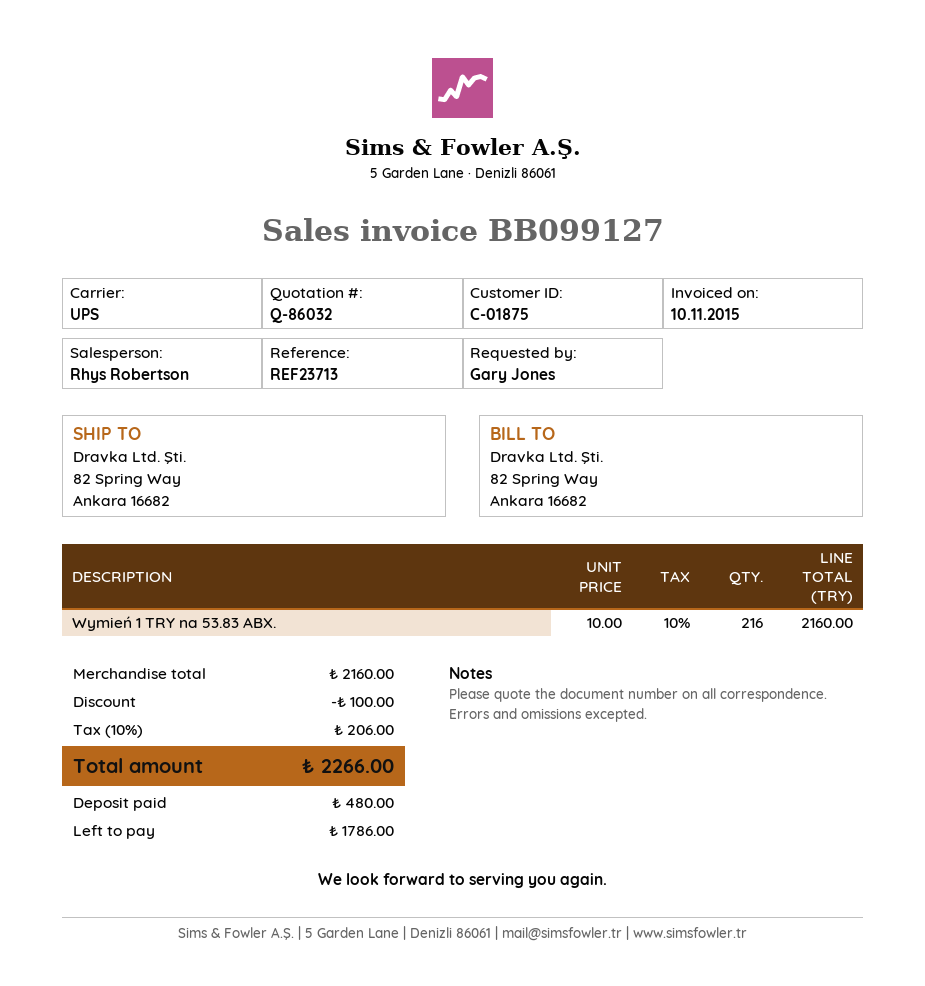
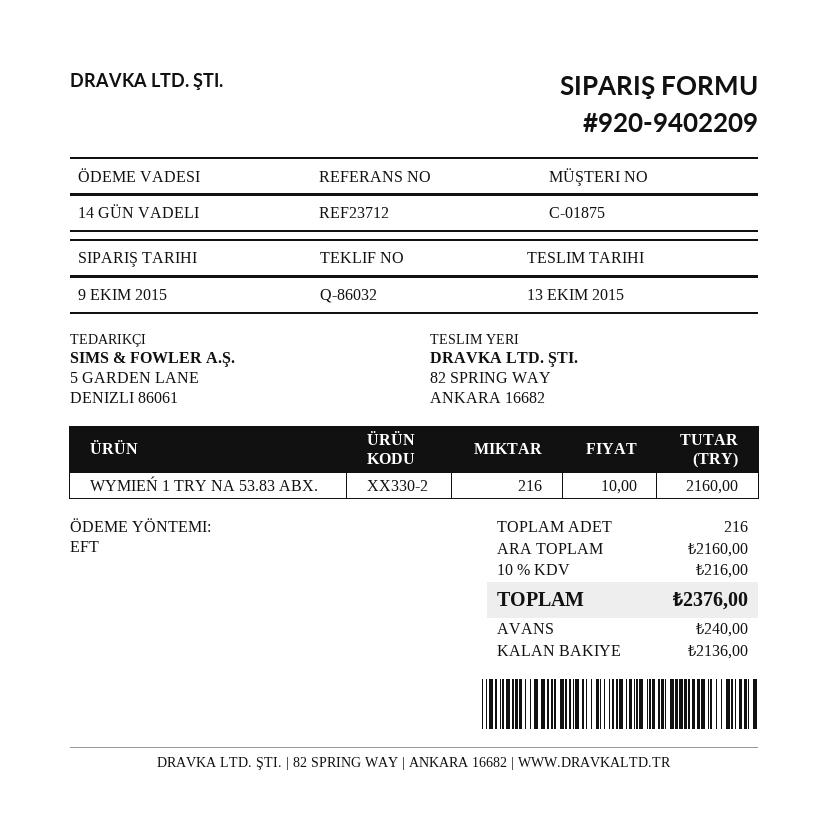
reference: REF23713 -> REF23712
discount: 100.00 -> none
tax: 10% = 206.00 -> 10% = 216.00
total: 2266.00 -> 2376.00
deposit: 480.00 -> 240.00
balance: 1786.00 -> 2136.00

